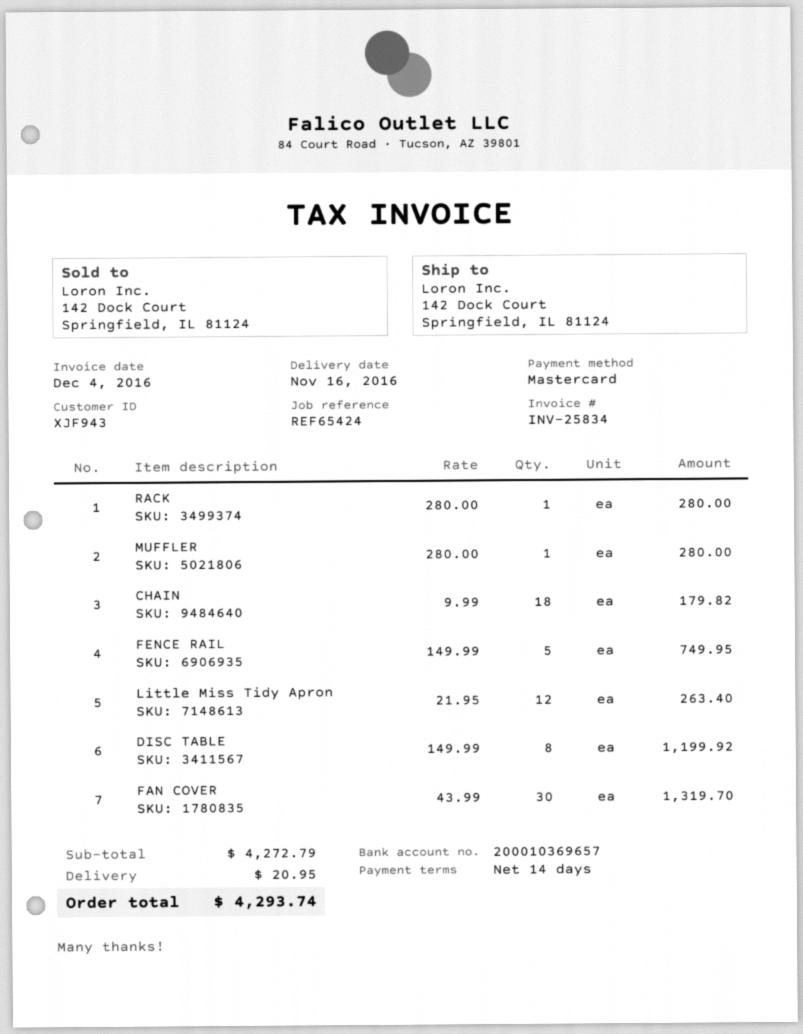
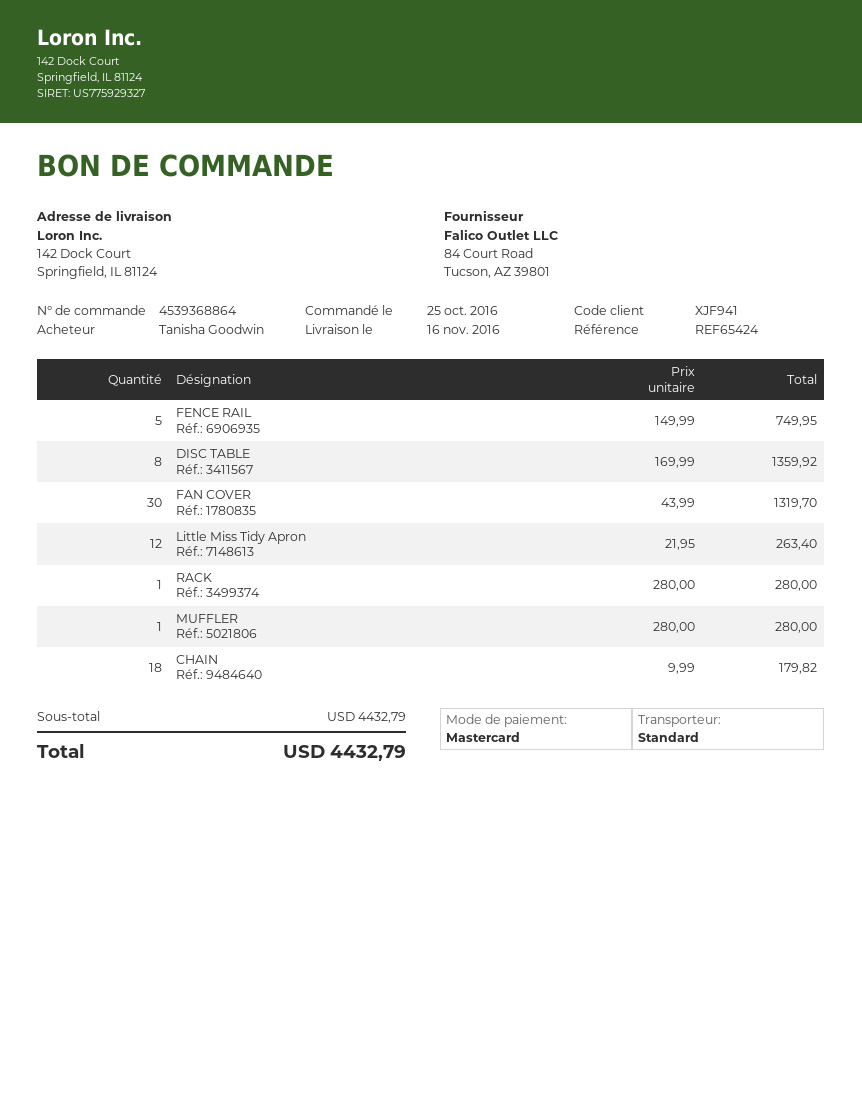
customer number: XJF943 -> XJF941
DISC TABLE: 8 x 149.99 = 1199.92 -> 8 x 169.99 = 1359.92
subtotal: 4272.79 -> 4432.79
shipping: 20.95 -> none
total: 4293.74 -> 4432.79

